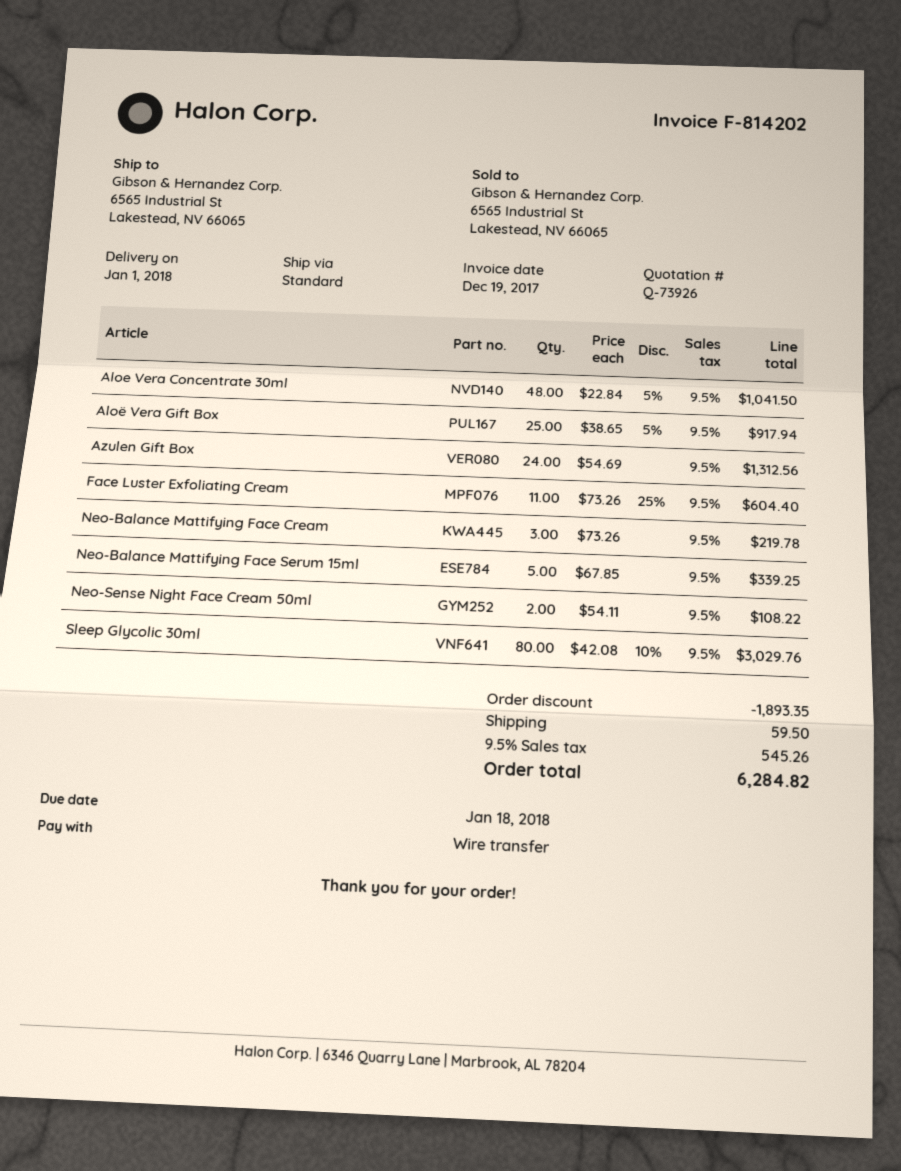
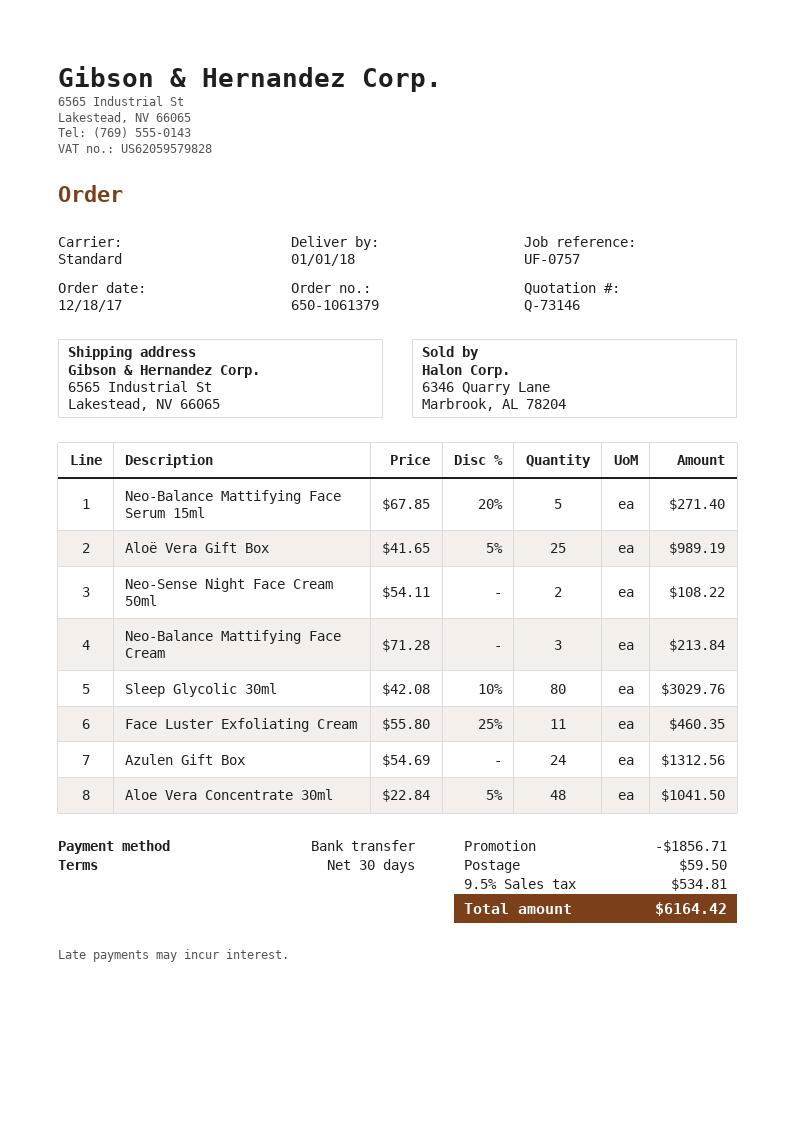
quote number: Q-73926 -> Q-73146
Aloë Vera Gift Box: 25 x 38.65 - 5% = 917.94 -> 25 x 41.65 - 5% = 989.19
Face Luster Exfoliating Cream: 11 x 73.26 - 25% = 604.40 -> 11 x 55.80 - 25% = 460.35
Neo-Balance Mattifying Face Cream: 3 x 73.26 = 219.78 -> 3 x 71.28 = 213.84
Neo-Balance Mattifying Face Serum 15ml: 5 x 67.85 = 339.25 -> 5 x 67.85 - 20% = 271.40
discount: 1893.35 -> 1856.71
tax: 9.5% = 545.26 -> 9.5% = 534.81
total: 6284.82 -> 6164.42

